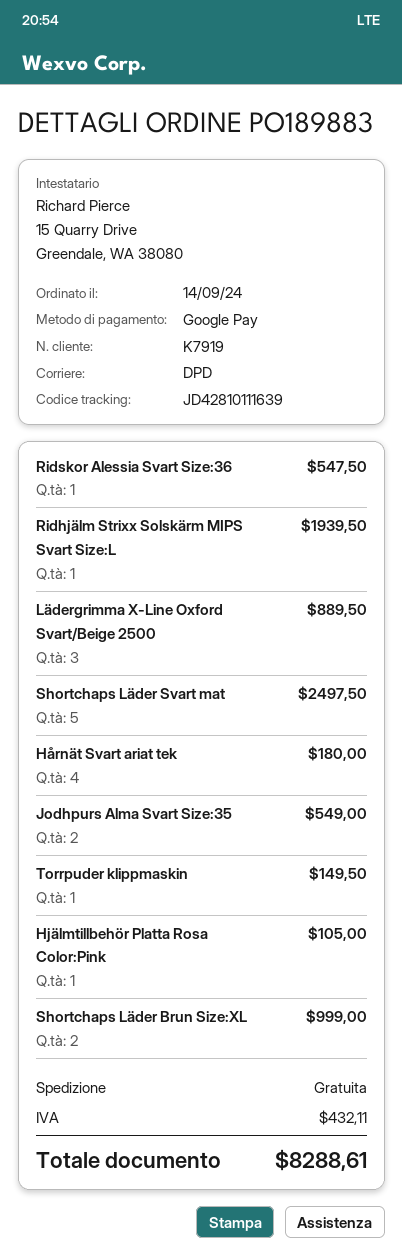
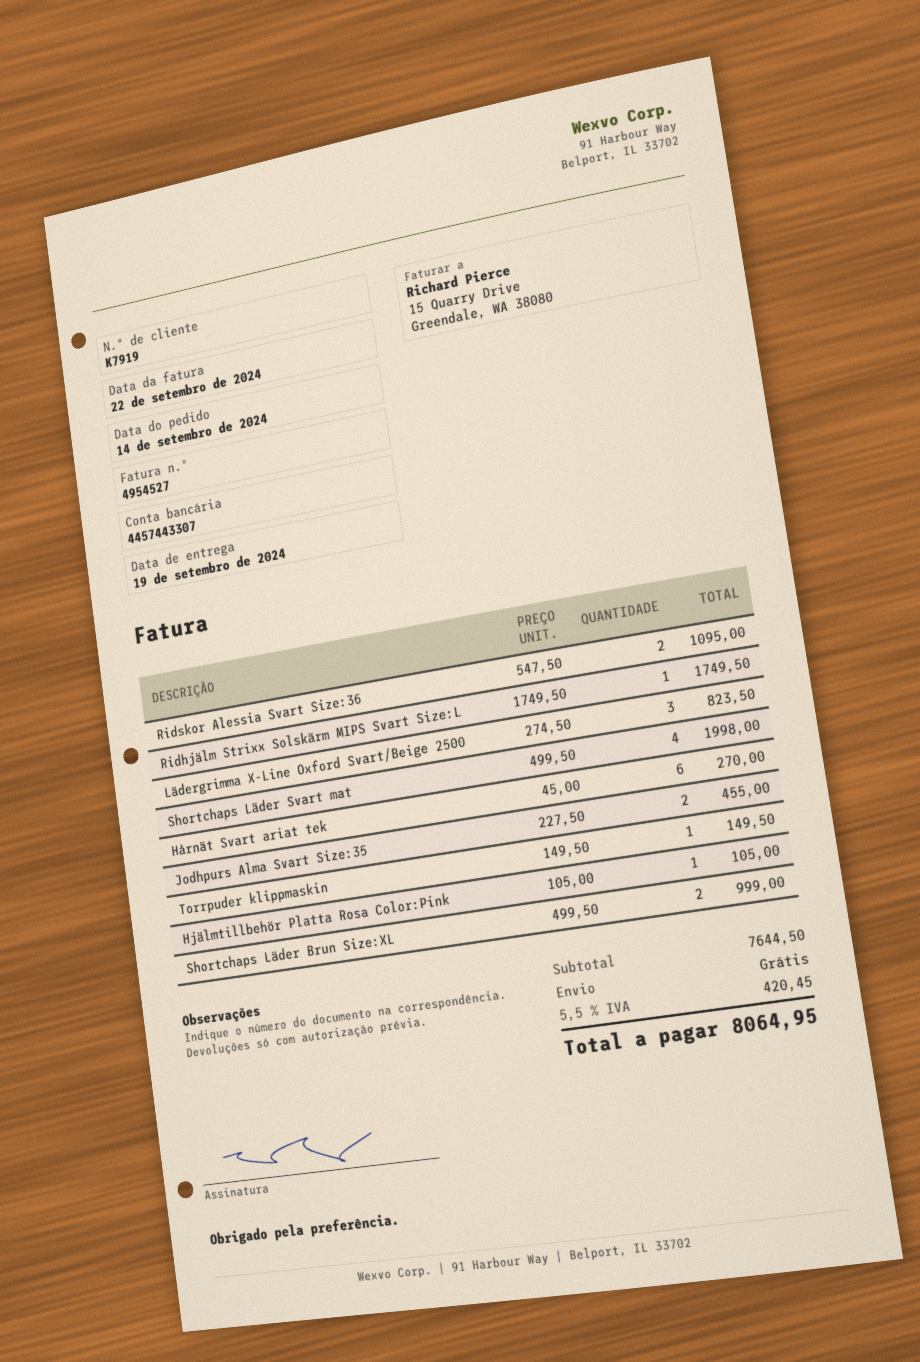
Ridskor Alessia Svart Size:36: 1 for 547.50 -> 2 for 1095.00
Ridhjälm Strixx Solskärm MIPS Svart Size:L: 1 for 1939.50 -> 1 for 1749.50
Lädergrimma X-Line Oxford Svart/Beige 2500: 3 for 889.50 -> 3 for 823.50
Shortchaps Läder Svart mat: 5 for 2497.50 -> 4 for 1998.00
Hårnät Svart ariat tek: 4 for 180.00 -> 6 for 270.00
Jodhpurs Alma Svart Size:35: 2 for 549.00 -> 2 for 455.00
tax: 432.11 -> 420.45
total: 8288.61 -> 8064.95

